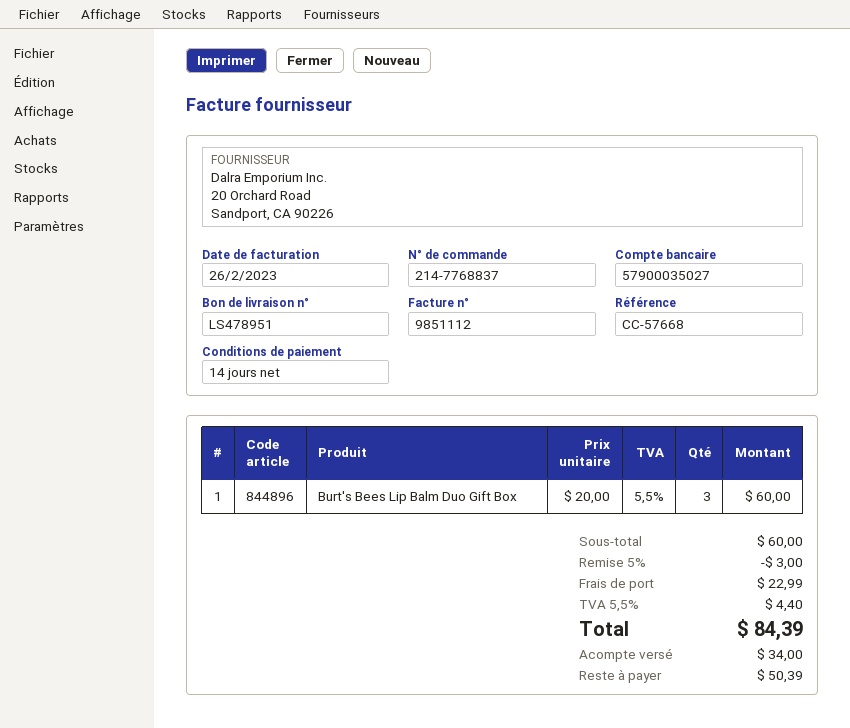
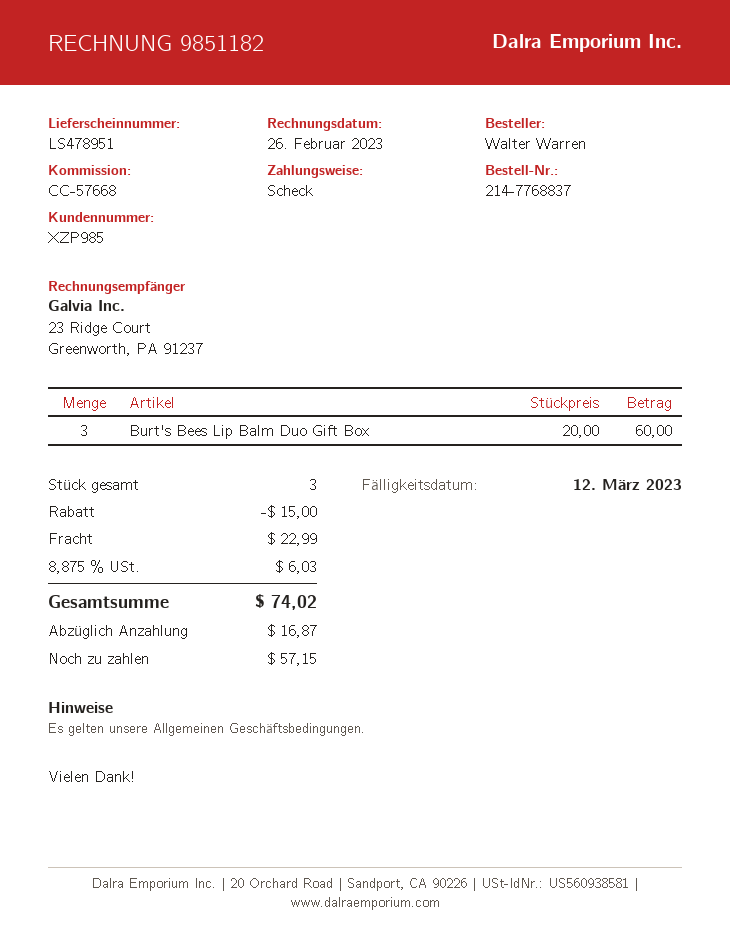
invoice number: 9851112 -> 9851182
discount: 3.00 -> 15.00
tax: 5.5% = 4.40 -> 8.875% = 6.03
total: 84.39 -> 74.02
deposit: 34.00 -> 16.87
balance: 50.39 -> 57.15

